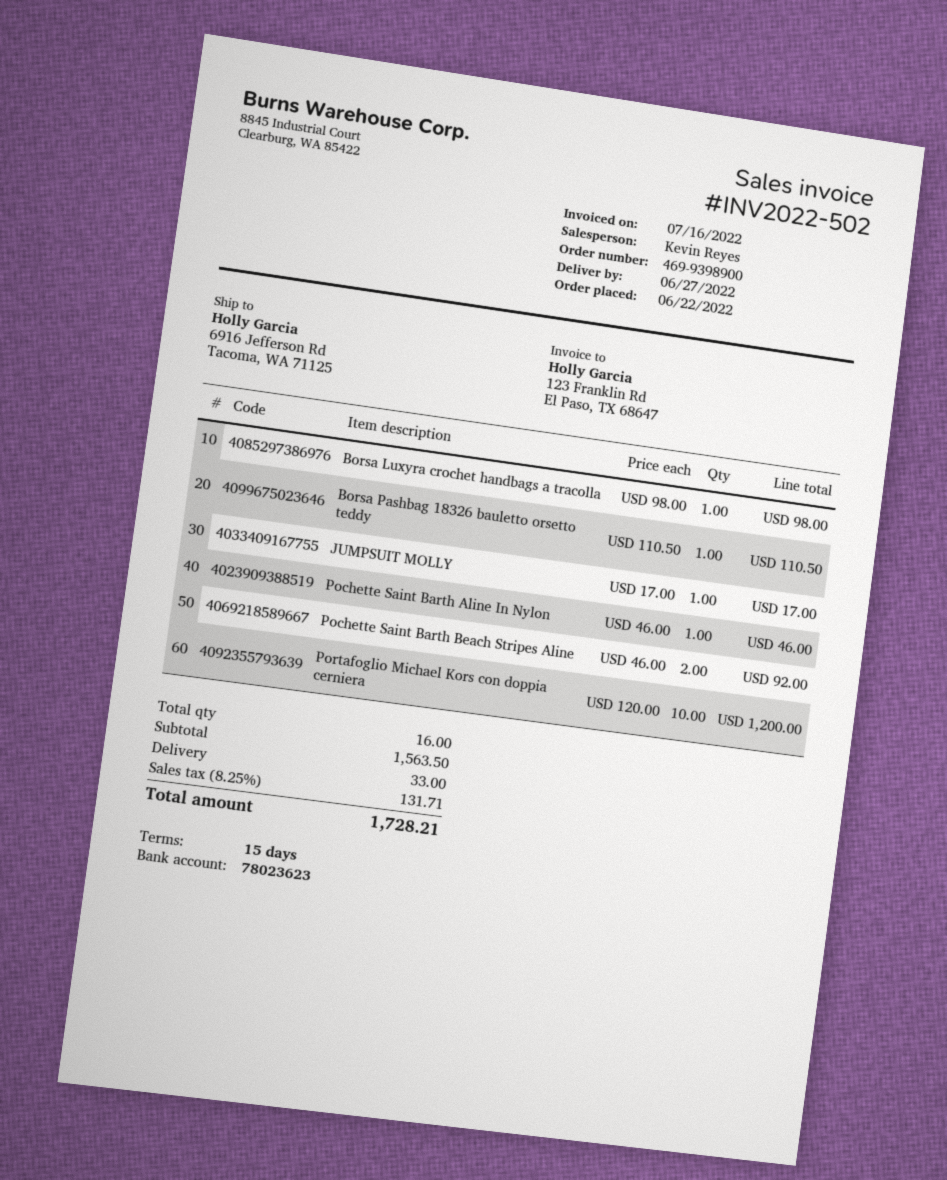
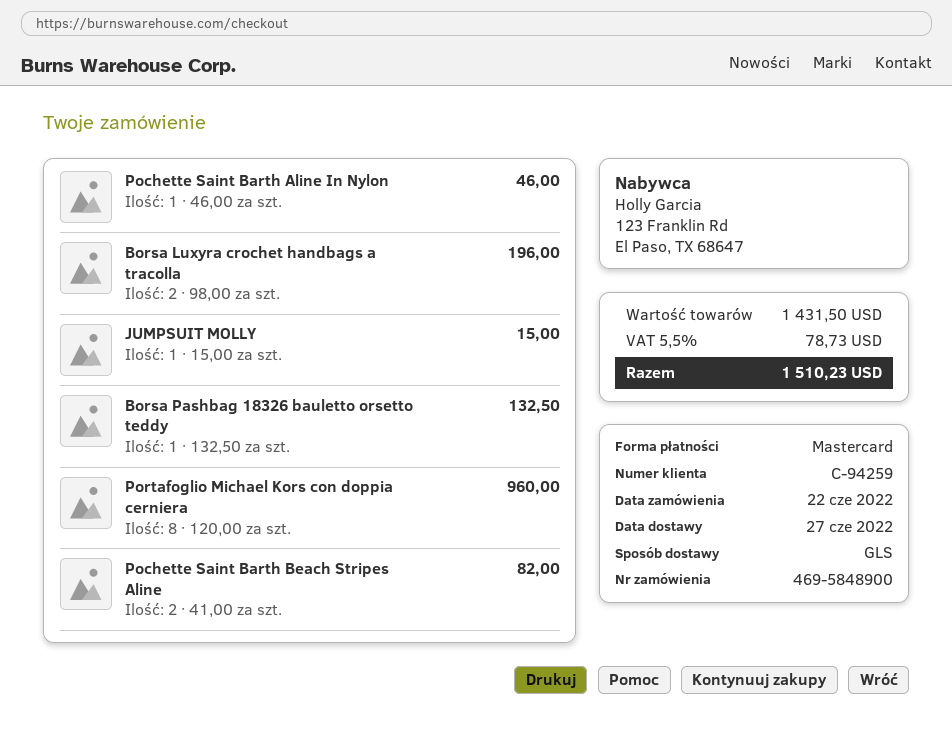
order number: 469-9398900 -> 469-5848900
Borsa Luxyra crochet handbags a tracolla: 1 x 98.00 = 98.00 -> 2 x 98.00 = 196.00
Borsa Pashbag 18326 bauletto orsetto teddy: 1 x 110.50 = 110.50 -> 1 x 132.50 = 132.50
JUMPSUIT MOLLY: 1 x 17.00 = 17.00 -> 1 x 15.00 = 15.00
Pochette Saint Barth Beach Stripes Aline: 2 x 46.00 = 92.00 -> 2 x 41.00 = 82.00
Portafoglio Michael Kors con doppia cerniera: 10 x 120.00 = 1200.00 -> 8 x 120.00 = 960.00
subtotal: 1563.50 -> 1431.50
shipping: 33.00 -> none
tax: 8.25% = 131.71 -> 5.5% = 78.73
total: 1728.21 -> 1510.23

